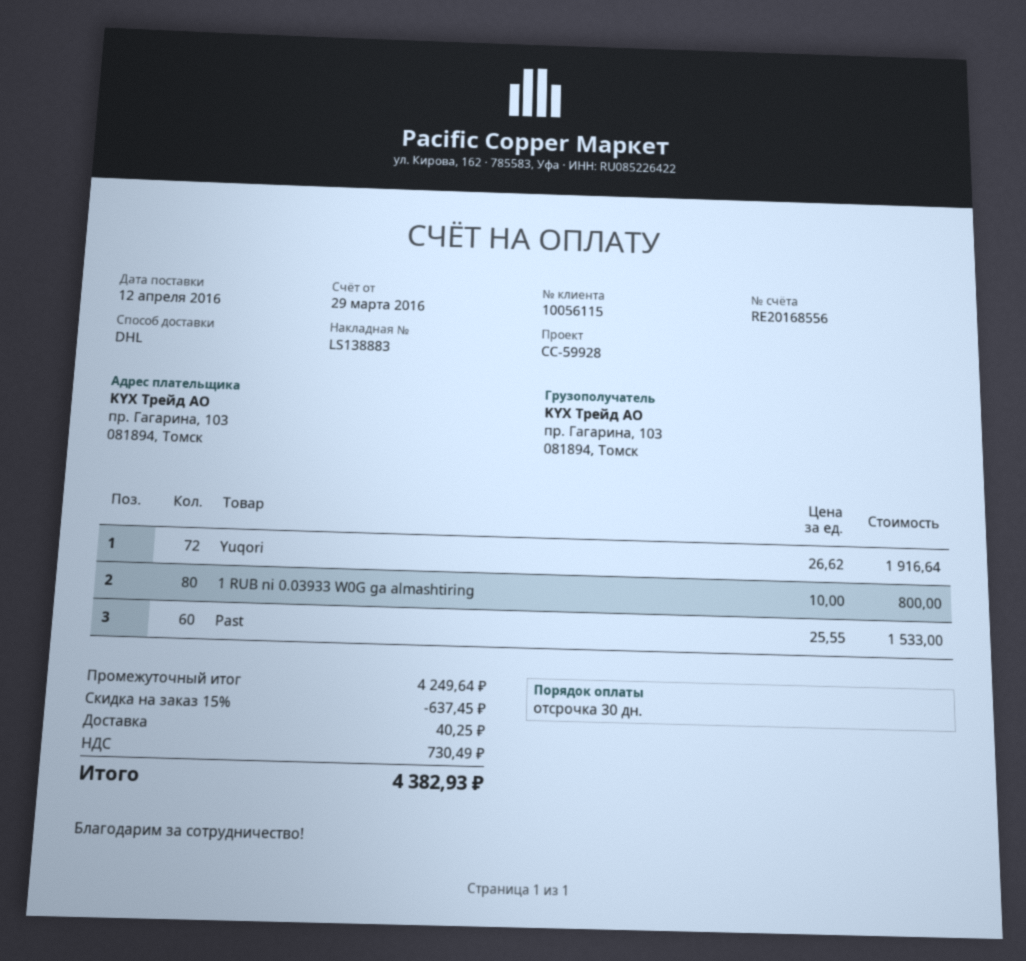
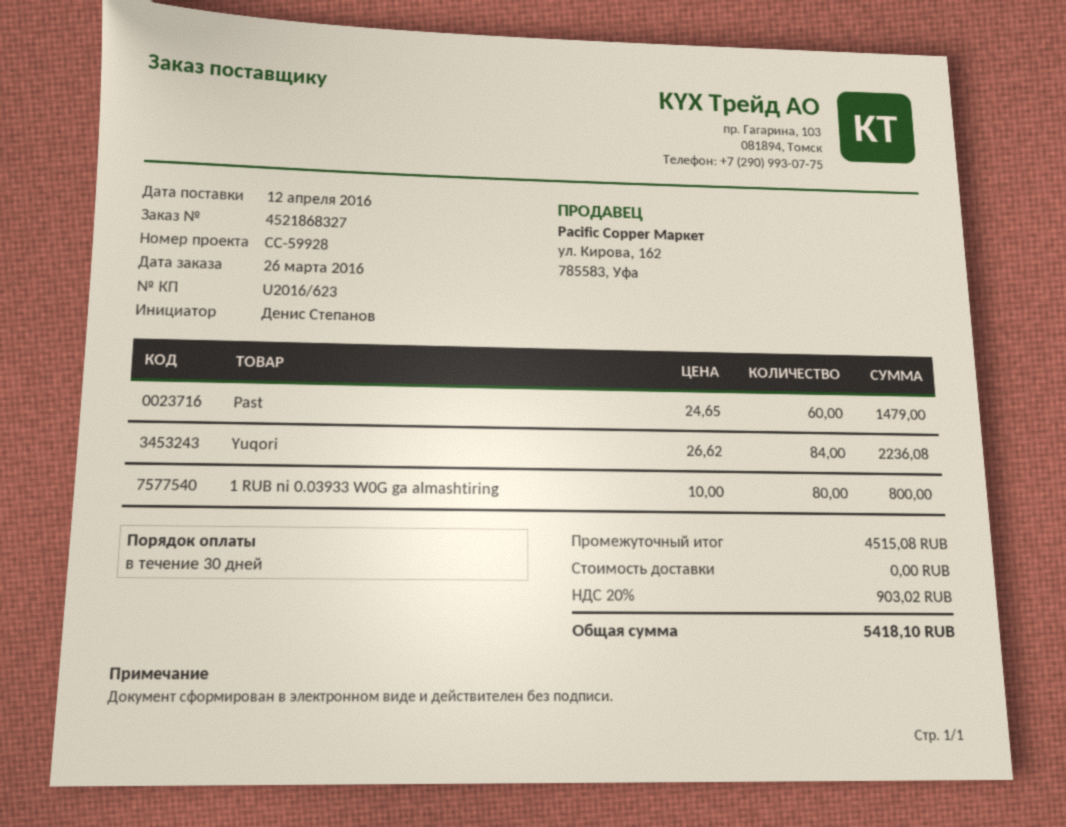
Yuqori: 72 x 26.62 = 1916.64 -> 84 x 26.62 = 2236.08
Past: 60 x 25.55 = 1533.00 -> 60 x 24.65 = 1479.00
subtotal: 4249.64 -> 4515.08
discount: 15% = 637.45 -> none
shipping: 40.25 -> 0.00
tax: 730.49 -> 903.02
total: 4382.93 -> 5418.10

